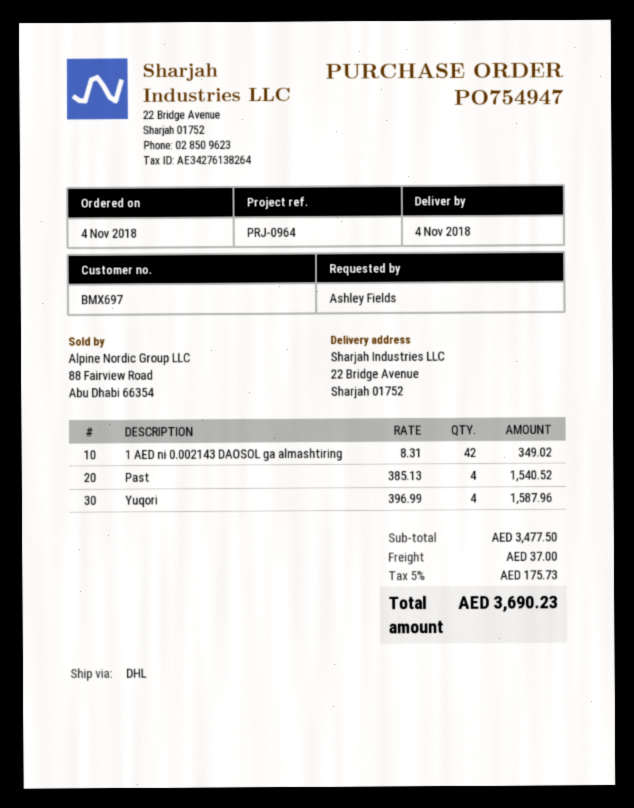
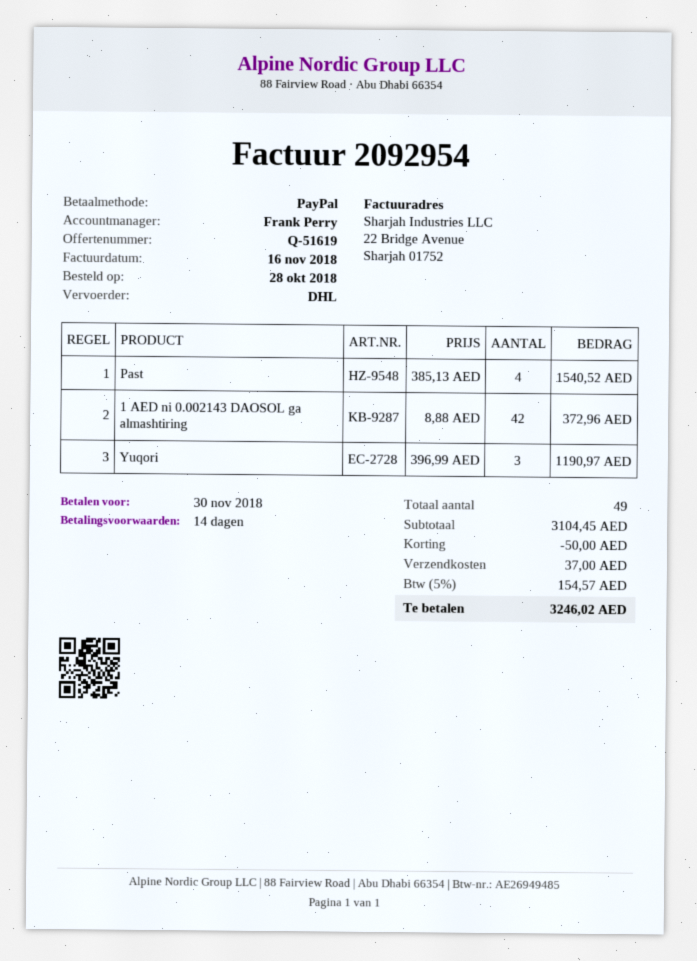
order date: 2018-11-04 -> 2018-10-28
1 AED ni 0.002143 DAOSOL ga almashtiring: 42 x 8.31 = 349.02 -> 42 x 8.88 = 372.96
Yuqori: 4 x 396.99 = 1587.96 -> 3 x 396.99 = 1190.97
subtotal: 3477.50 -> 3104.45
discount: none -> 50.00
tax: 5% = 175.73 -> 5% = 154.57
total: 3690.23 -> 3246.02

